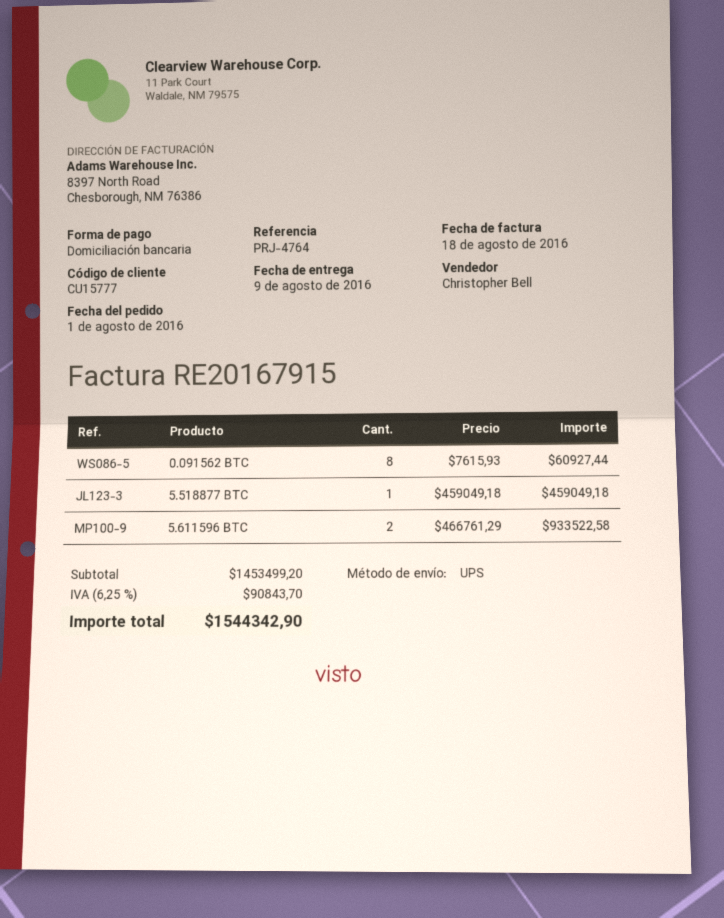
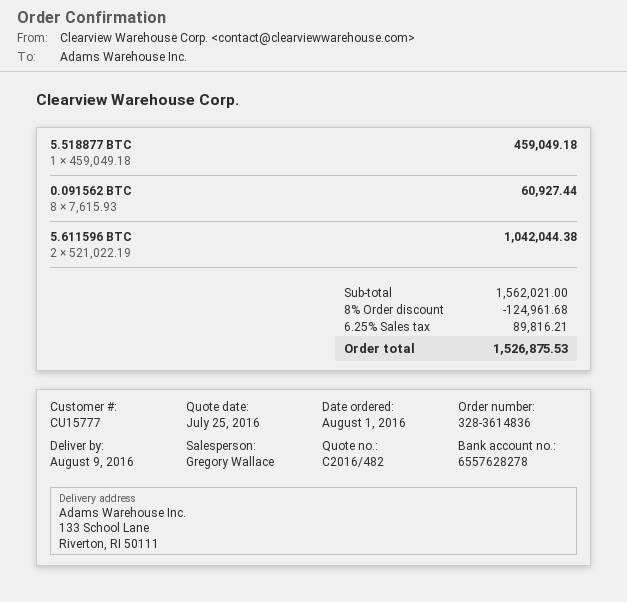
sales rep: Christopher Bell -> Gregory Wallace
5.611596 BTC: 2 x 466761.29 = 933522.58 -> 2 x 521022.19 = 1042044.38
subtotal: 1453499.20 -> 1562021.00
discount: none -> 8% = 124961.68
tax: 6.25% = 90843.70 -> 6.25% = 89816.21
total: 1544342.90 -> 1526875.53

